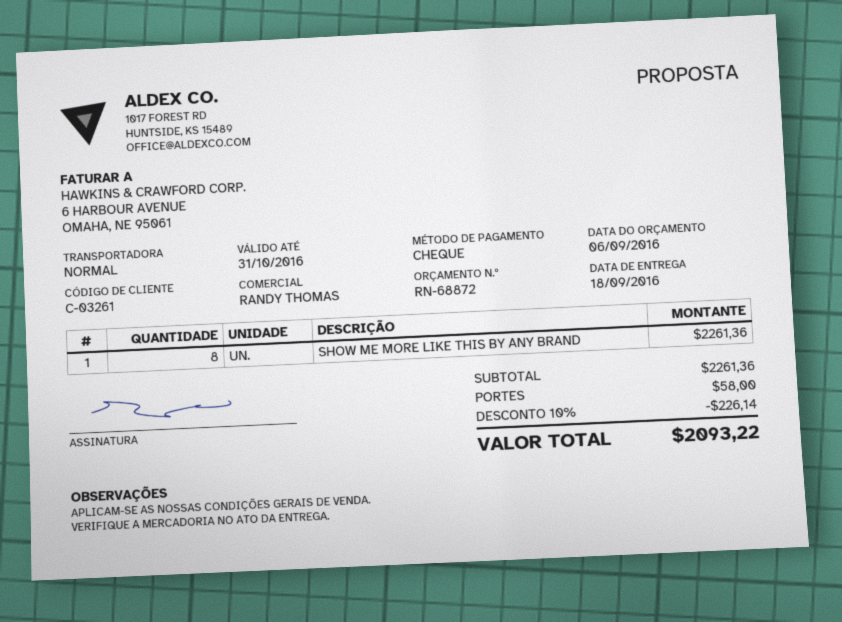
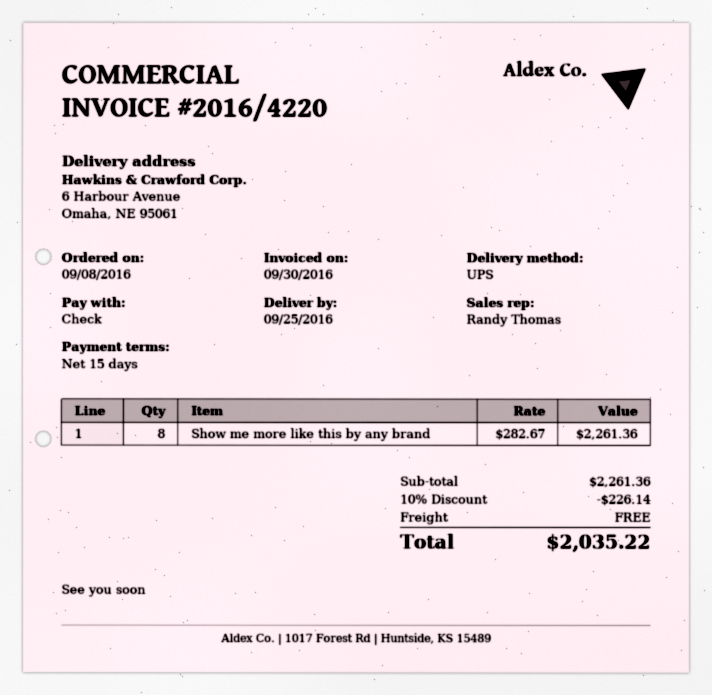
delivery date: 2016-09-18 -> 2016-09-25
shipping method: standard -> UPS
shipping: 58.00 -> 0.00
total: 2093.22 -> 2035.22

